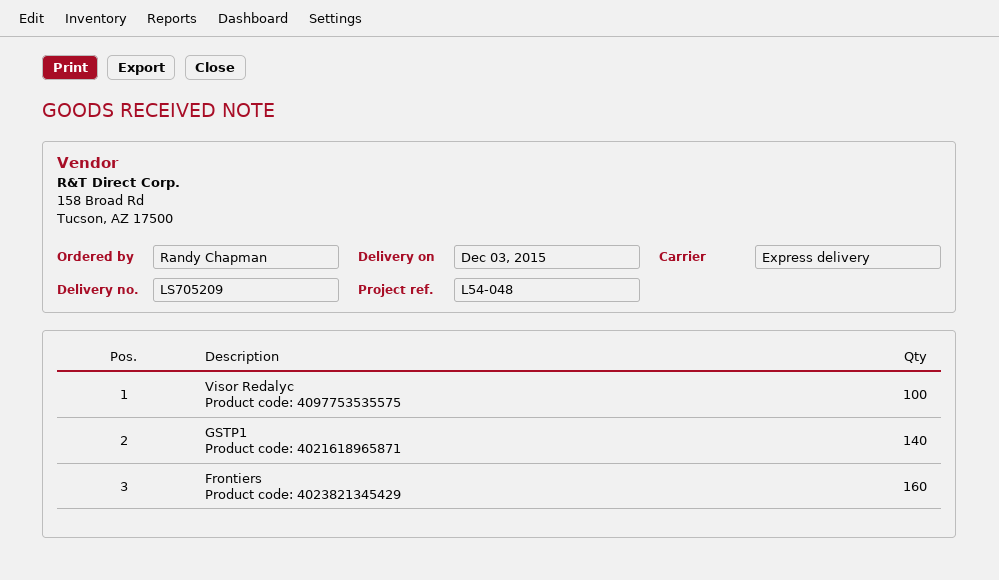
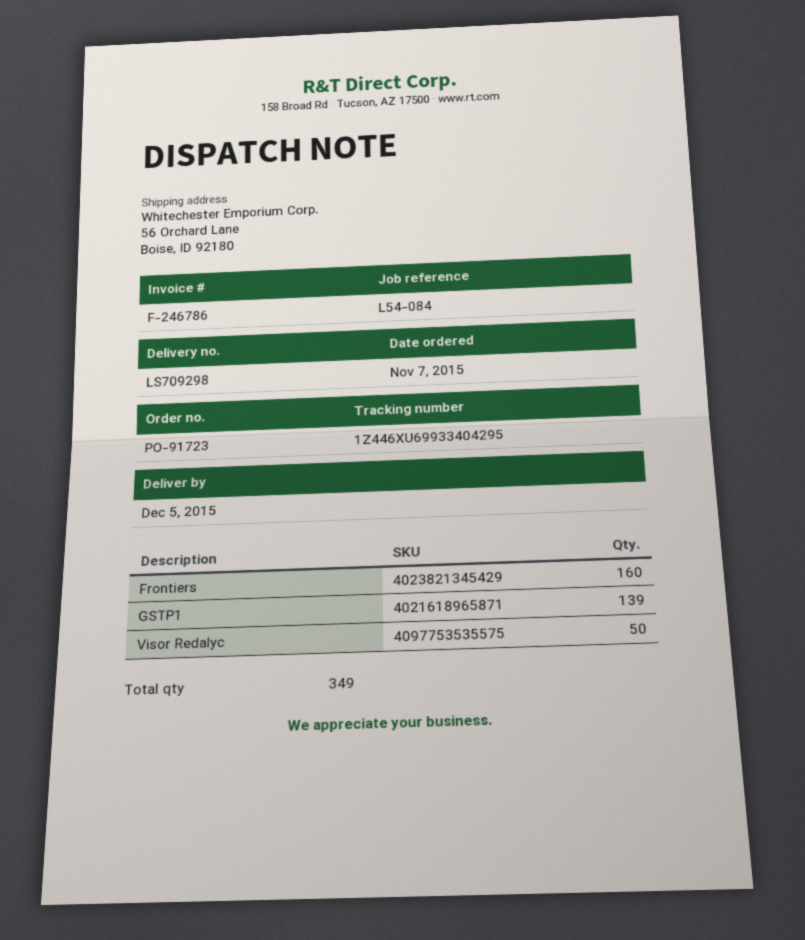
delivery note number: LS705209 -> LS709298
delivery date: 2015-12-03 -> 2015-12-05
reference: L54-048 -> L54-084
Visor Redalyc: 100 -> 50
GSTP1: 140 -> 139

